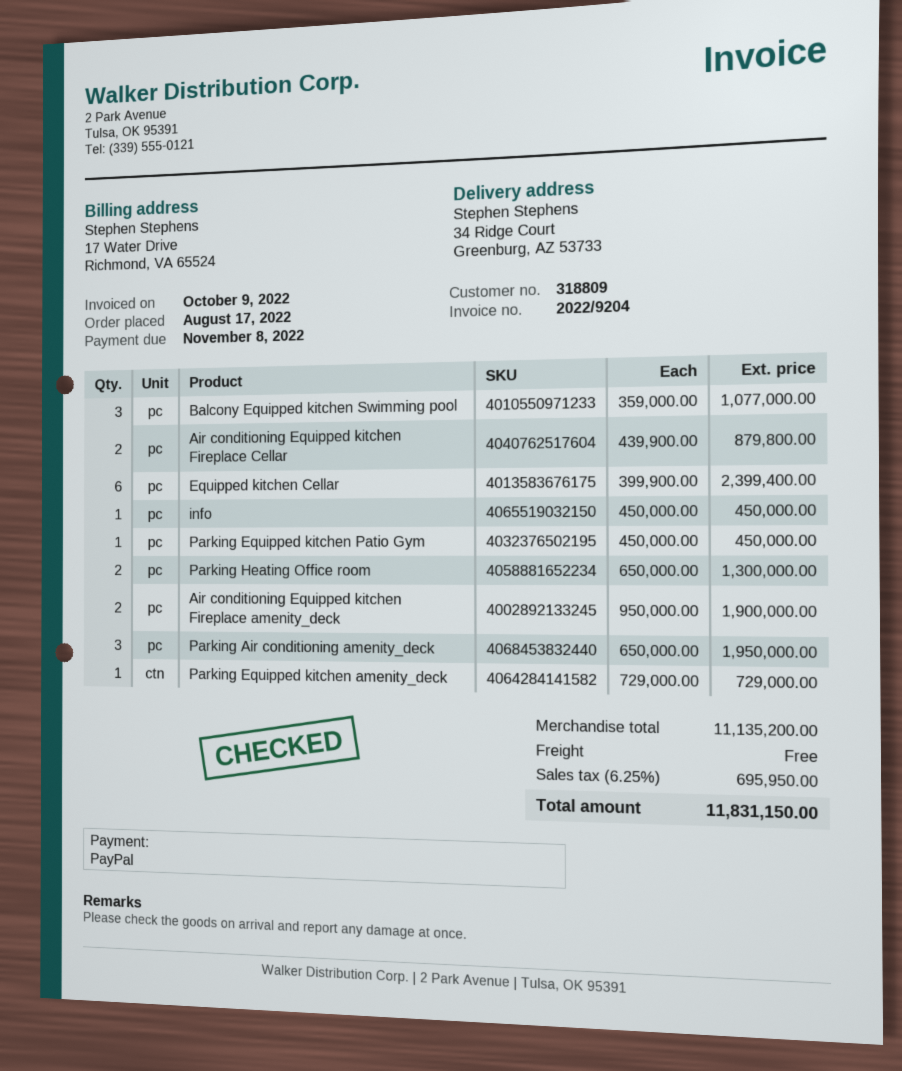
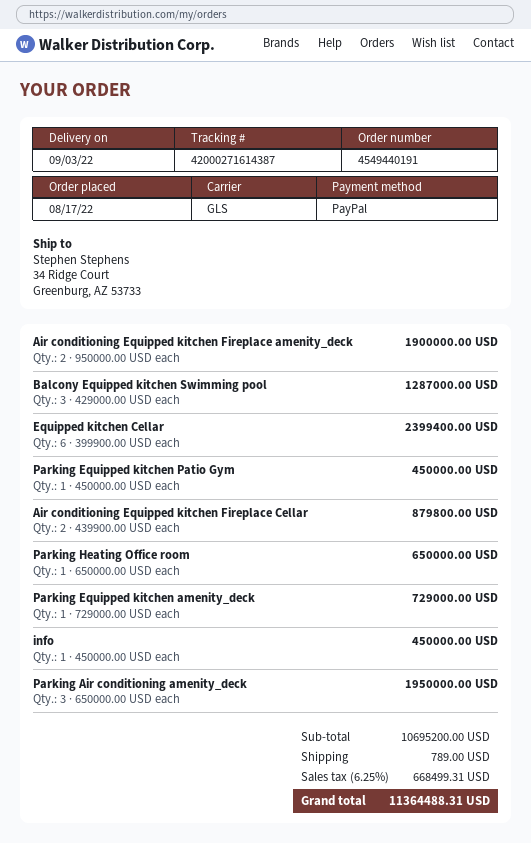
Balcony Equipped kitchen Swimming pool: 3 x 359000.00 = 1077000.00 -> 3 x 429000.00 = 1287000.00
Parking Heating Office room: 2 x 650000.00 = 1300000.00 -> 1 x 650000.00 = 650000.00
subtotal: 11135200.00 -> 10695200.00
shipping: 0.00 -> 789.00
tax: 6.25% = 695950.00 -> 6.25% = 668499.31
total: 11831150.00 -> 11364488.31

